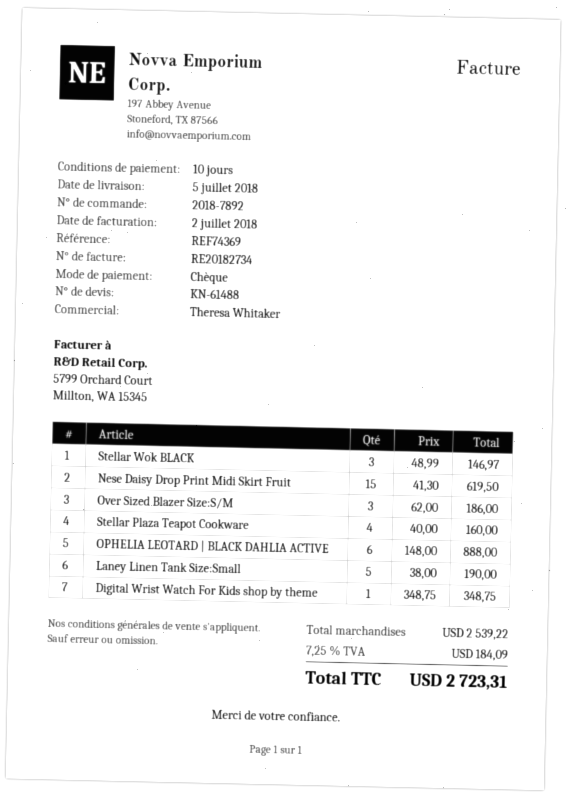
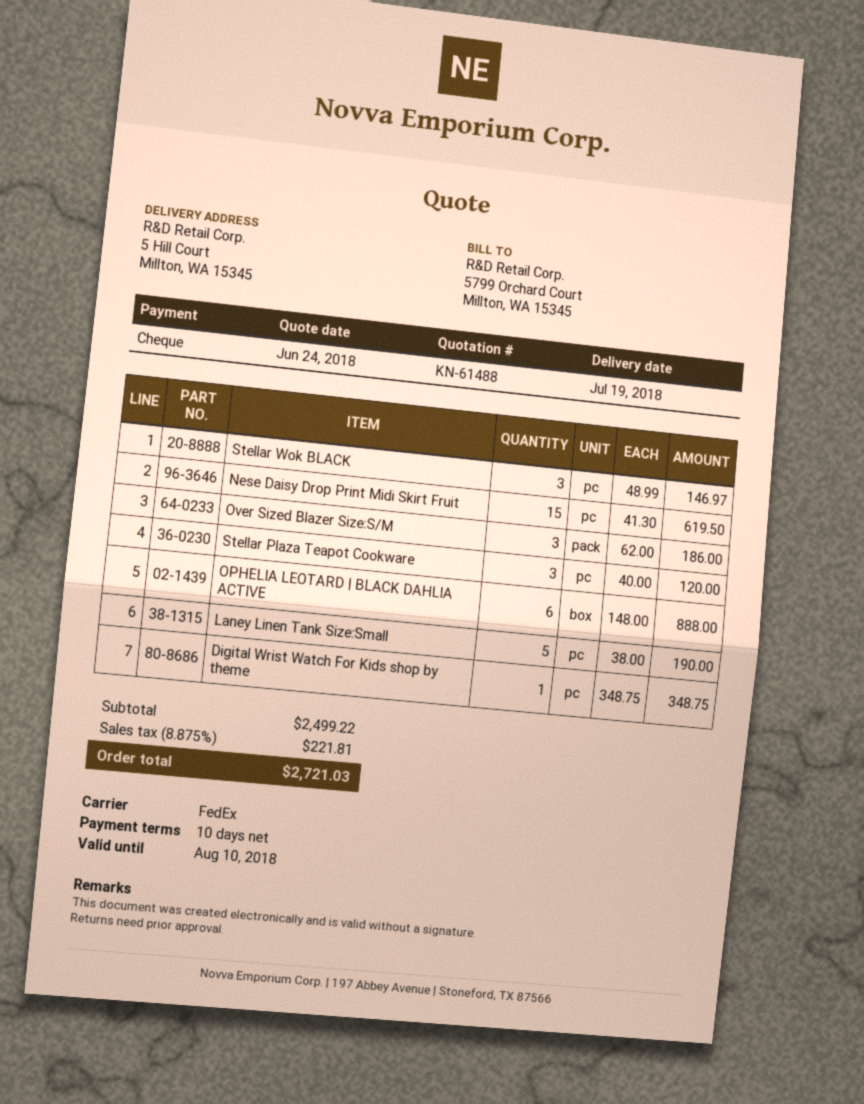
delivery date: 2018-07-05 -> 2018-07-19
Stellar Plaza Teapot Cookware: 4 x 40.00 = 160.00 -> 3 x 40.00 = 120.00
subtotal: 2539.22 -> 2499.22
tax: 7.25% = 184.09 -> 8.875% = 221.81
total: 2723.31 -> 2721.03

